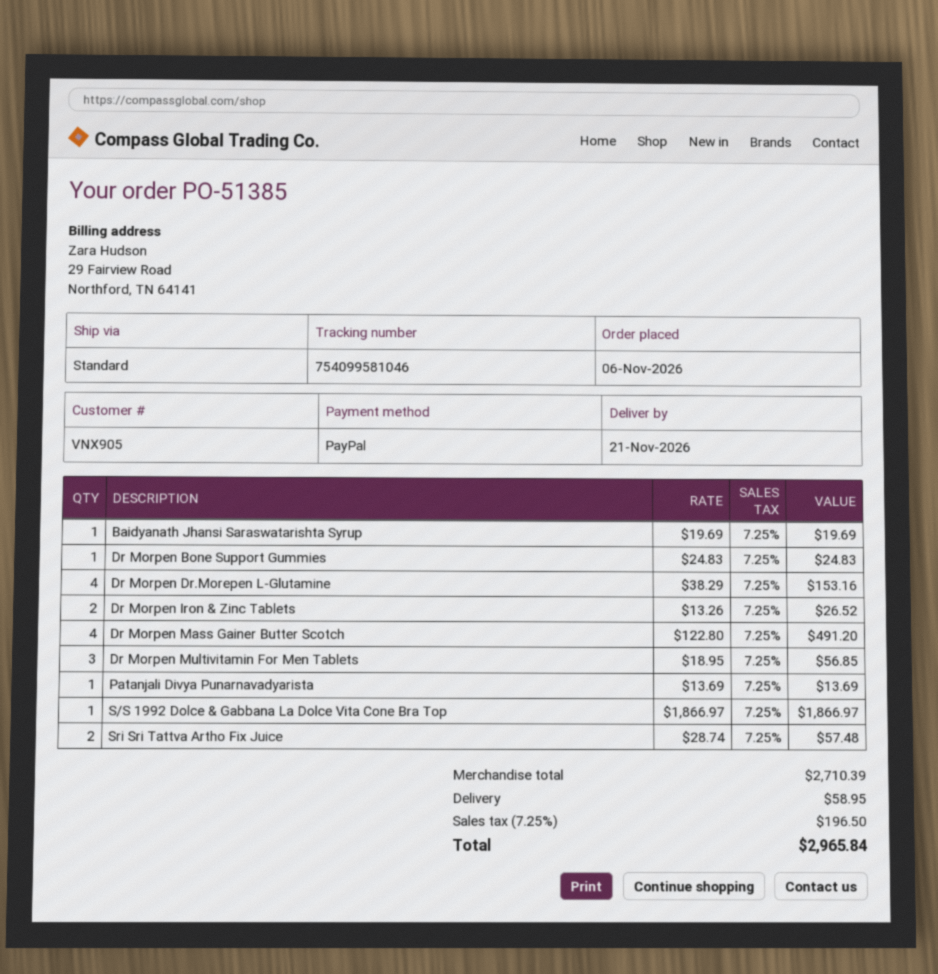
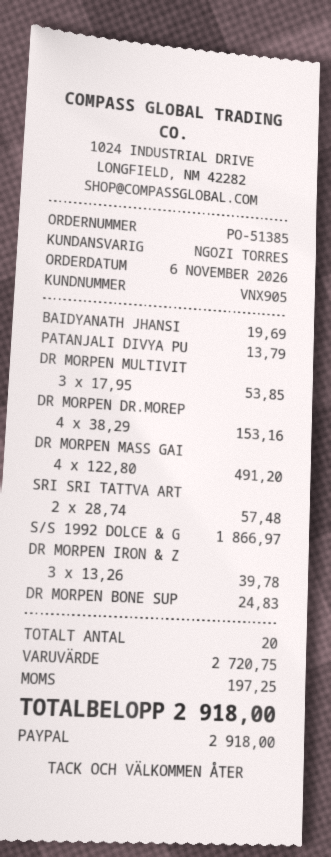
Dr Morpen Iron & Zinc Tablets: 2 x 13.26 = 26.52 -> 3 x 13.26 = 39.78
Dr Morpen Multivitamin For Men Tablets: 3 x 18.95 = 56.85 -> 3 x 17.95 = 53.85
Patanjali Divya Punarnavadyarista: 1 x 13.69 = 13.69 -> 1 x 13.79 = 13.79
subtotal: 2710.39 -> 2720.75
shipping: 58.95 -> none
tax: 196.50 -> 197.25
total: 2965.84 -> 2918.00

